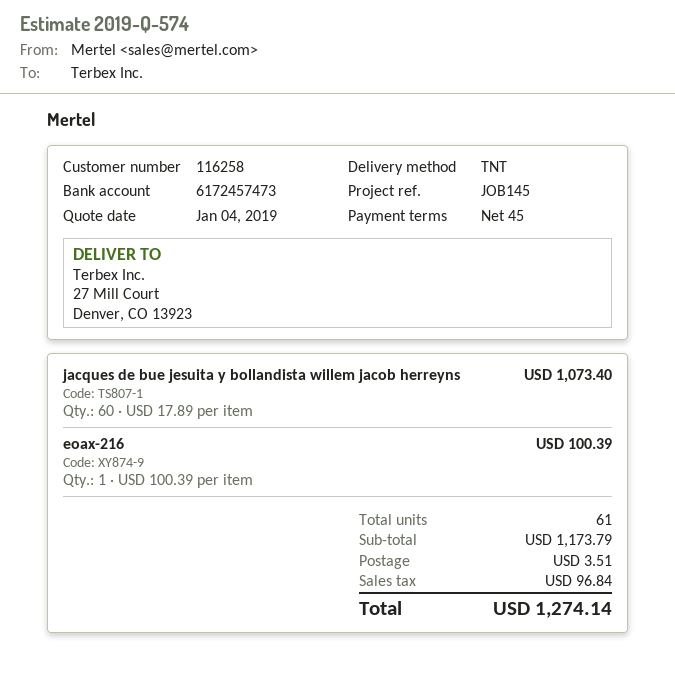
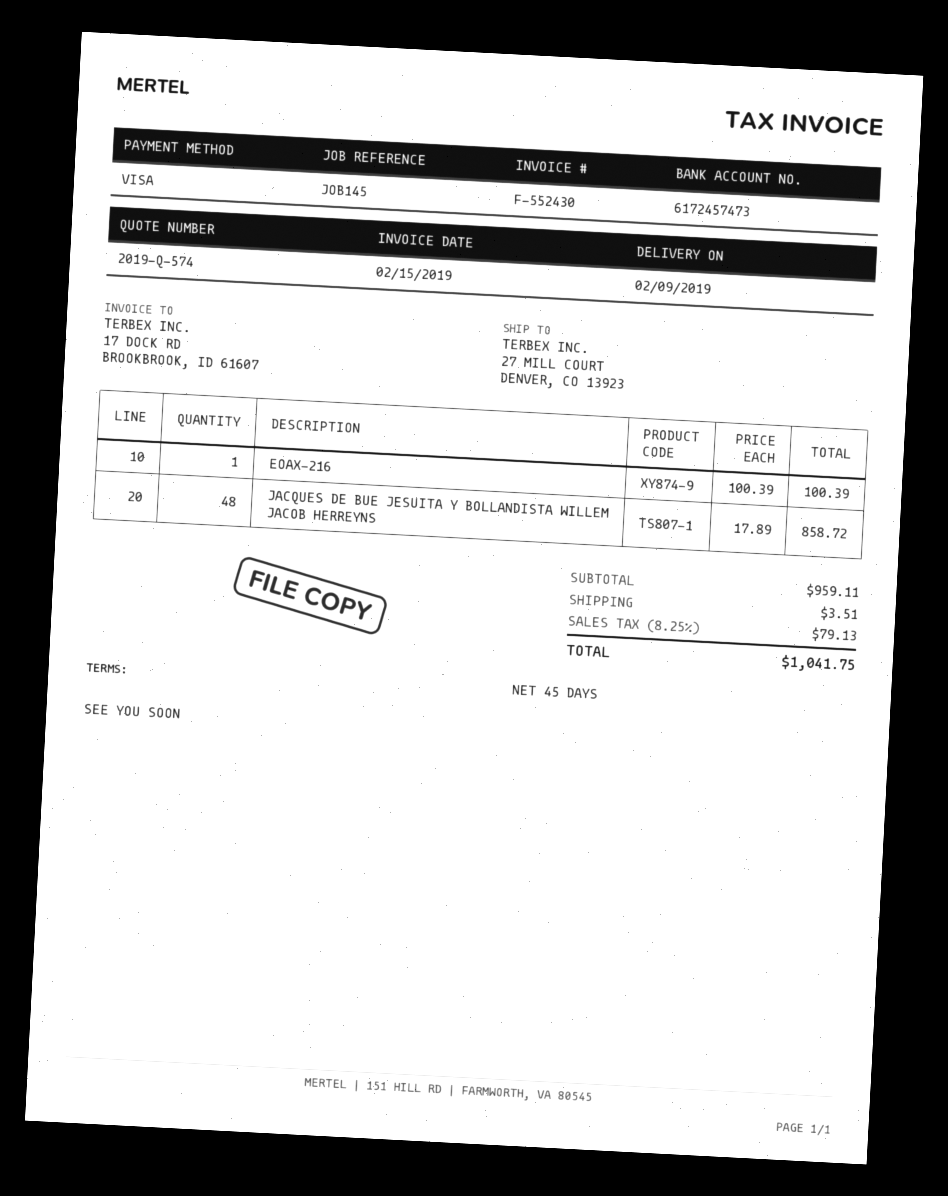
jacques de bue jesuita y bollandista willem jacob herreyns: 60 x 17.89 = 1073.40 -> 48 x 17.89 = 858.72
subtotal: 1173.79 -> 959.11
tax: 96.84 -> 79.13
total: 1274.14 -> 1041.75

